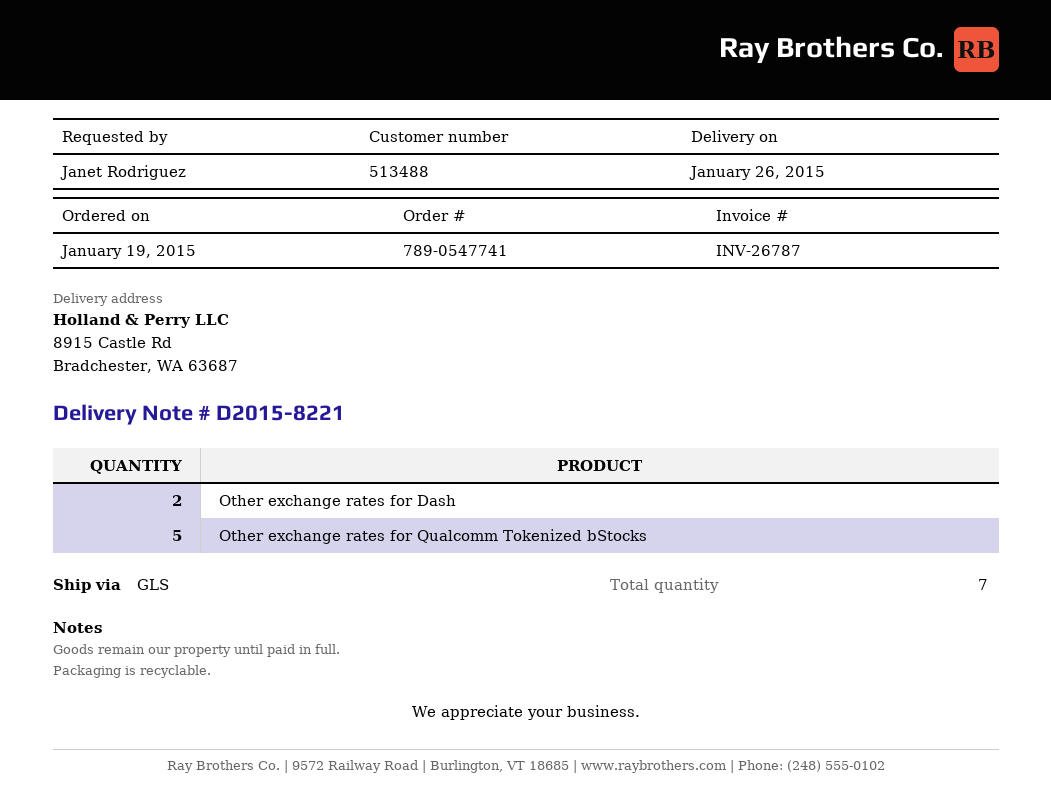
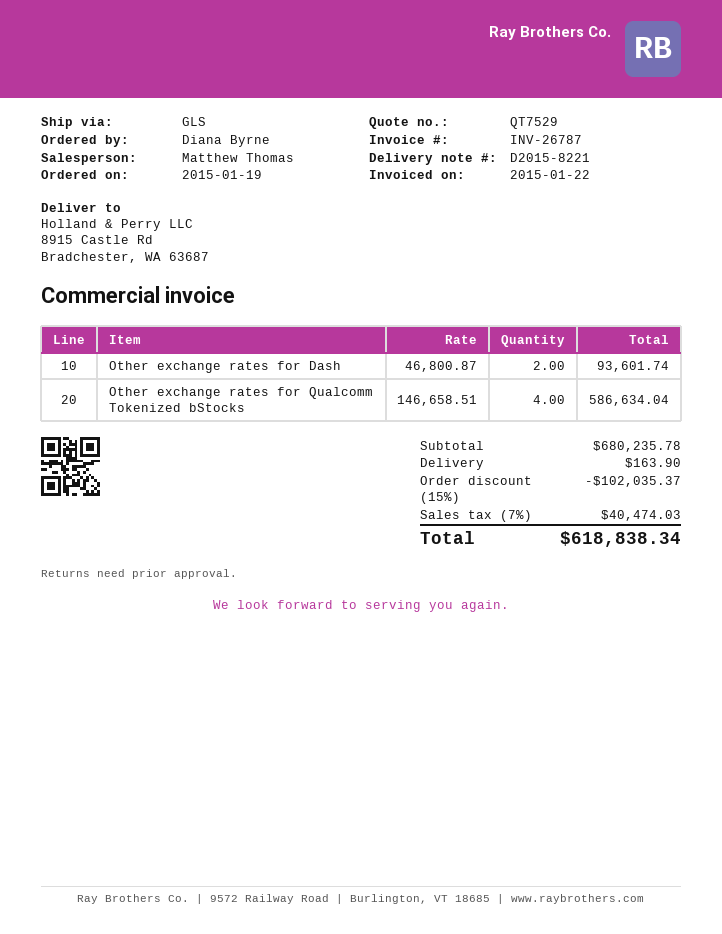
ordered by: Janet Rodriguez -> Diana Byrne
Other exchange rates for Qualcomm Tokenized bStocks: 5 -> 4

